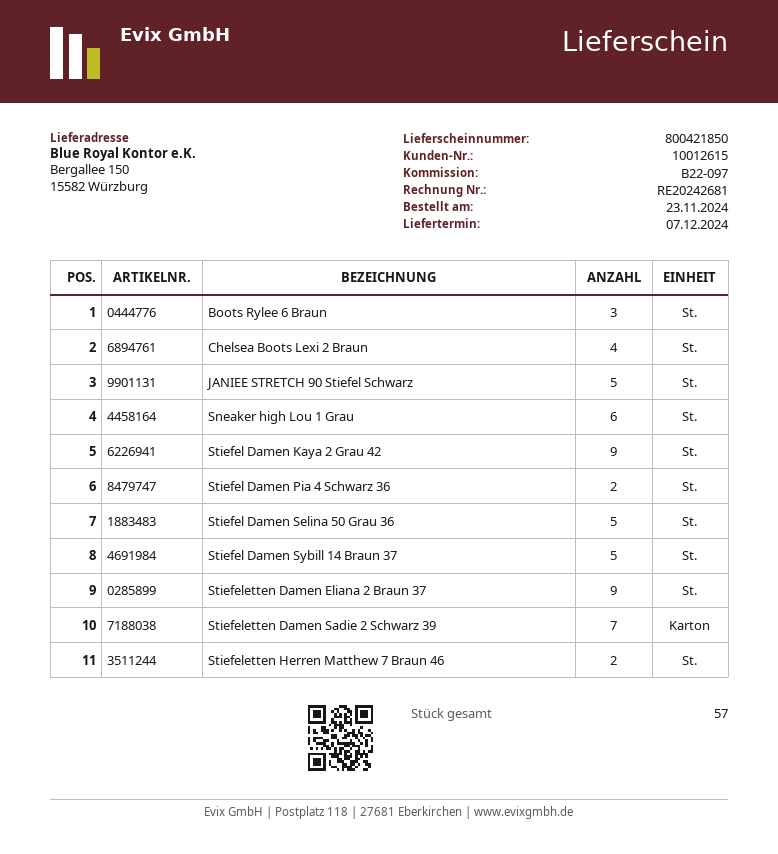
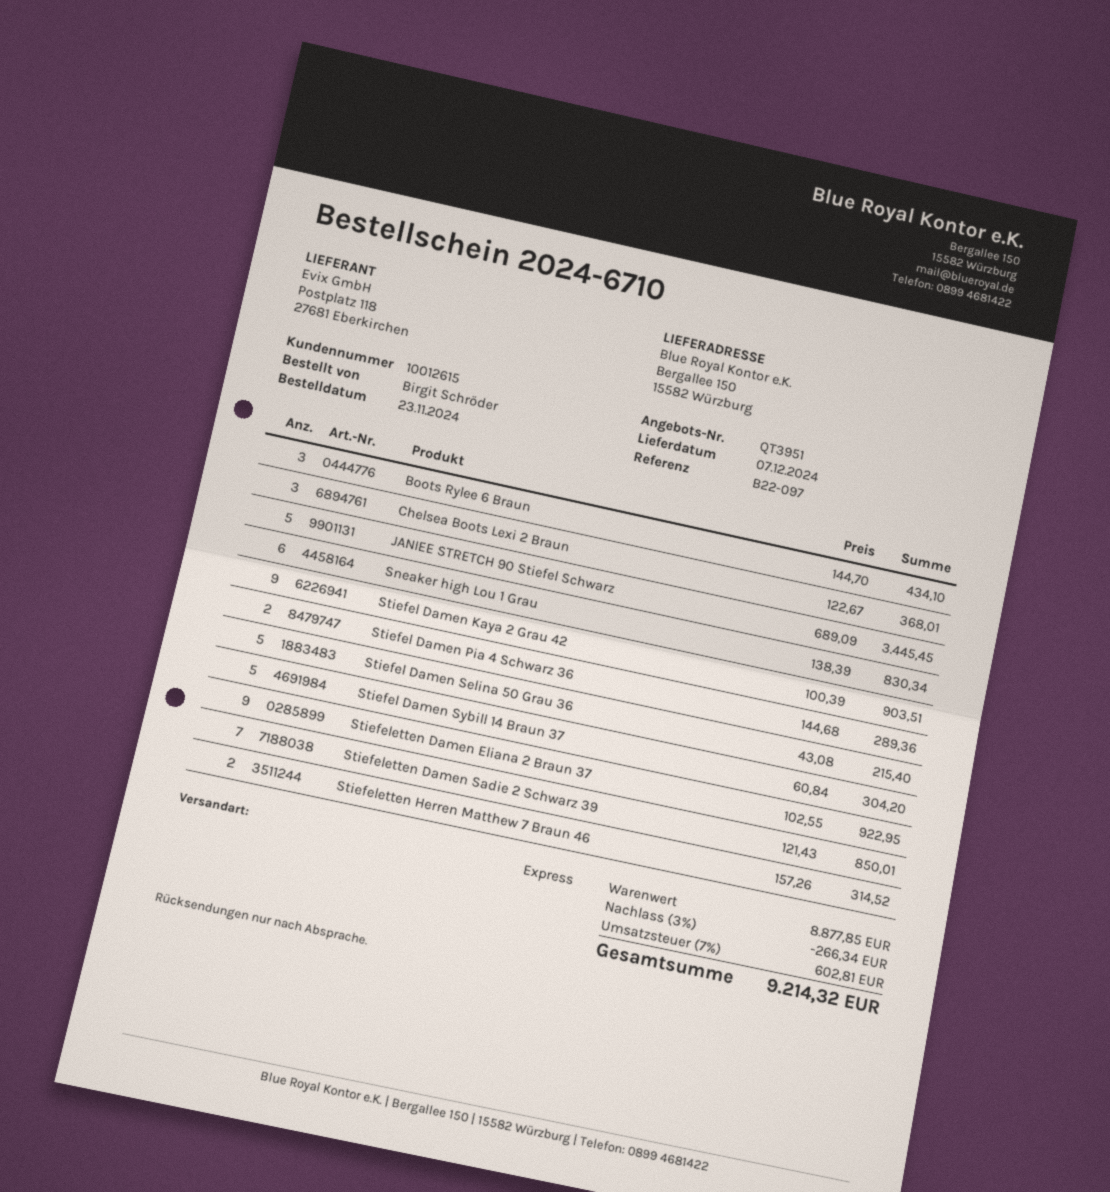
Chelsea Boots Lexi 2 Braun: 4 -> 3

